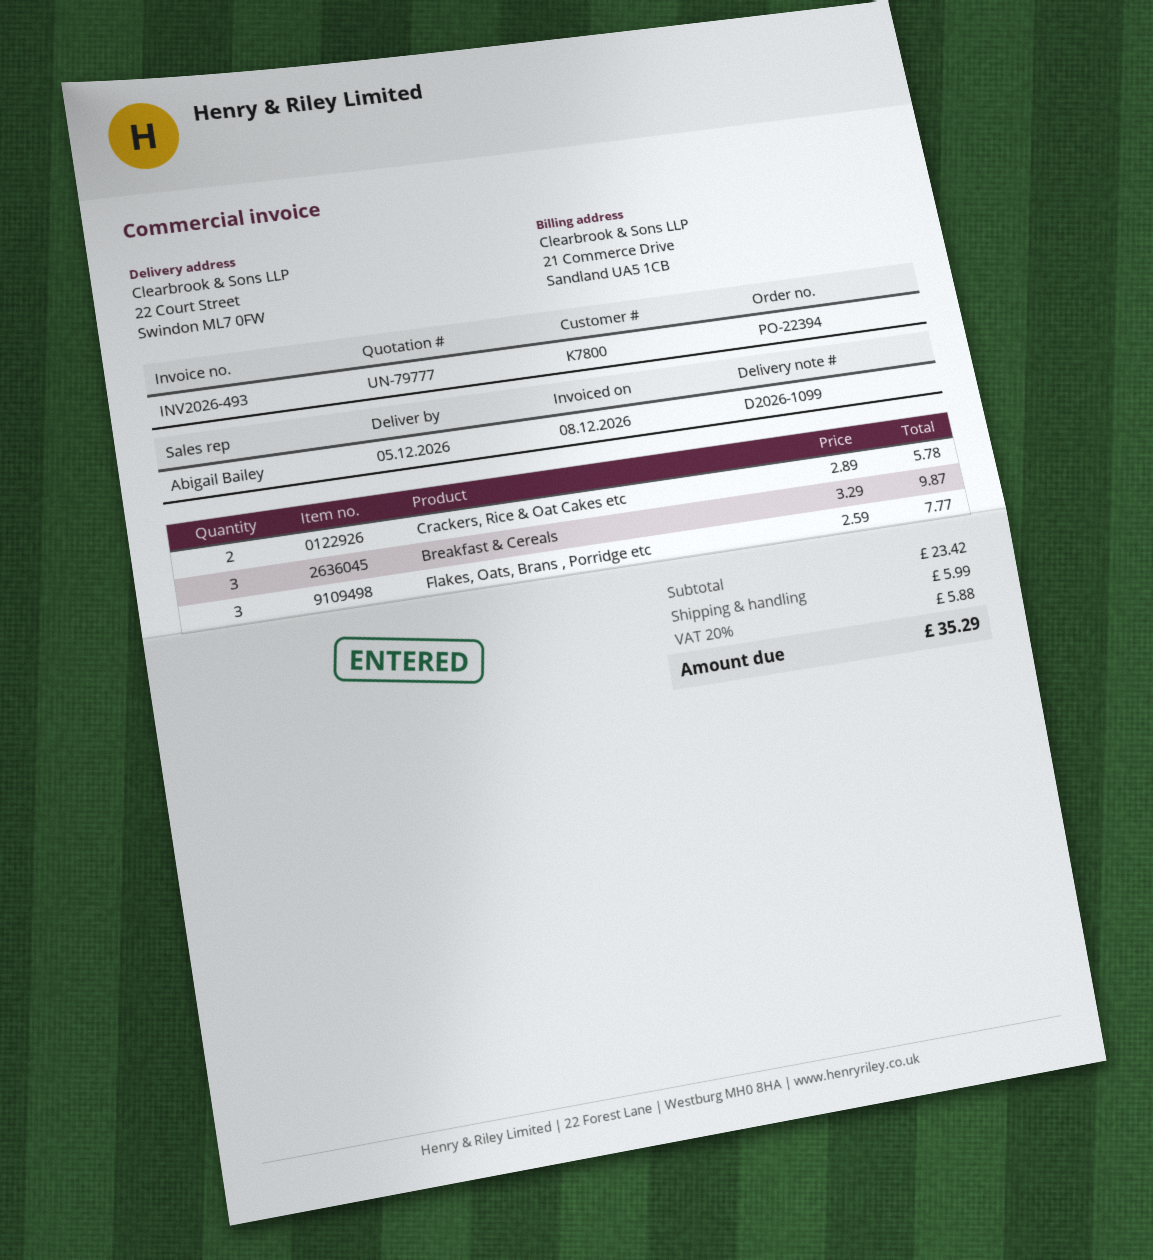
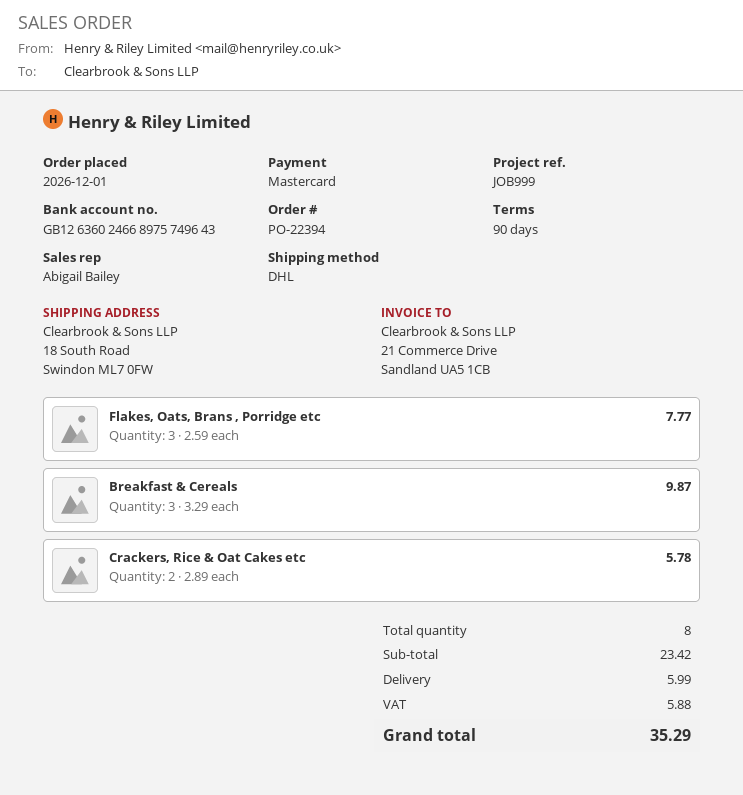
ship to: 22 Court Street, Swindon ML7 0FW -> 18 South Road, Swindon ML7 0FW

